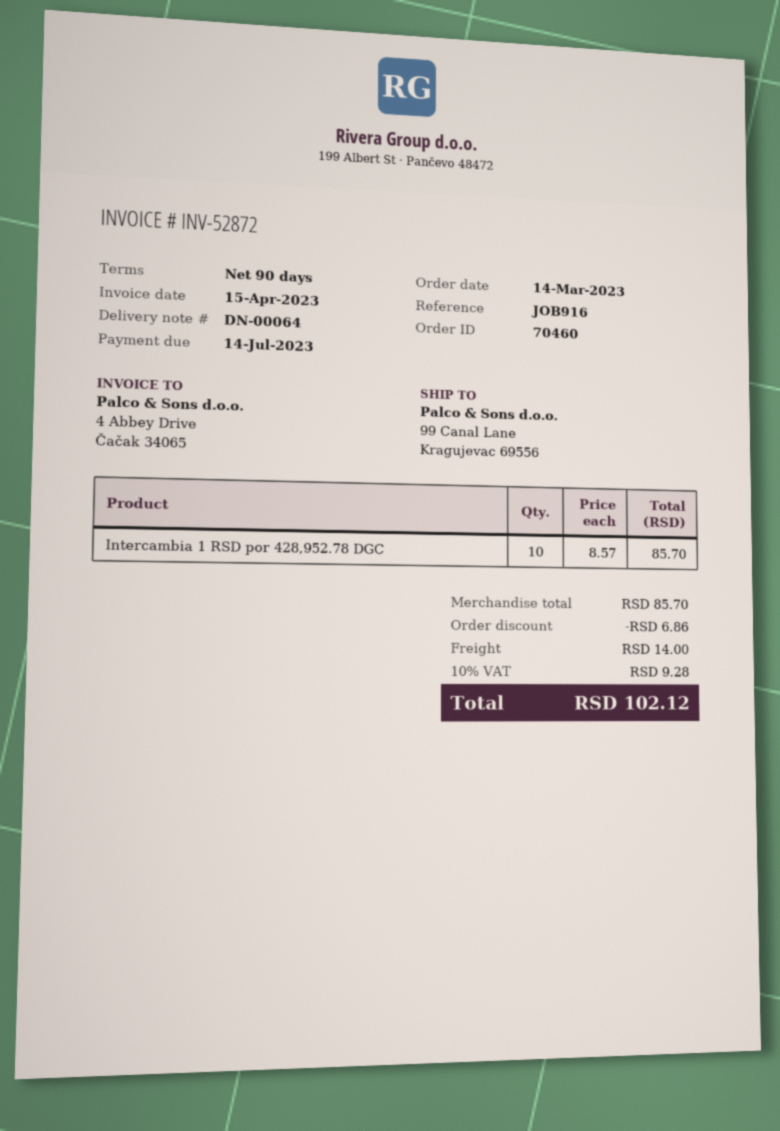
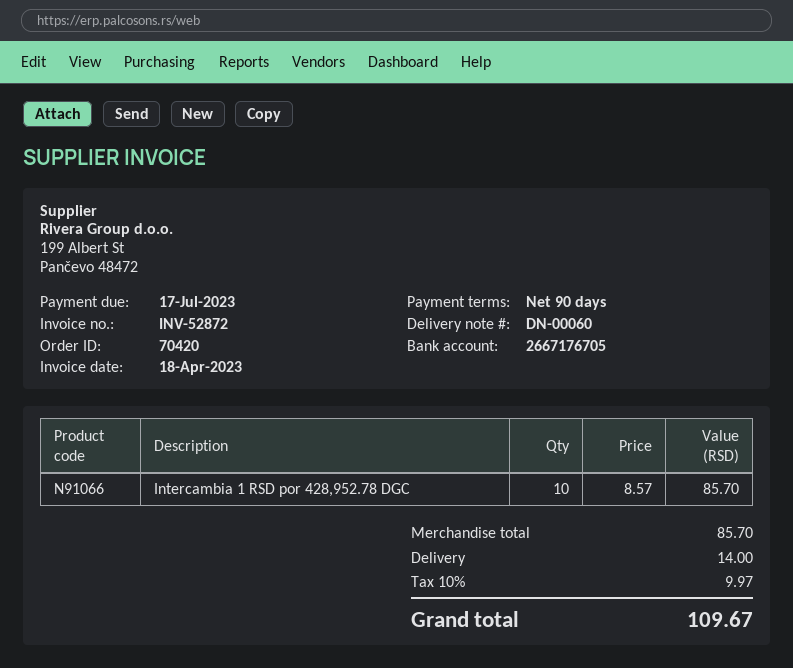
order number: 70460 -> 70420
delivery note number: DN-00064 -> DN-00060
invoice date: 2023-04-15 -> 2023-04-18
due date: 2023-07-14 -> 2023-07-17
discount: 6.86 -> none
tax: 10% = 9.28 -> 10% = 9.97
total: 102.12 -> 109.67

